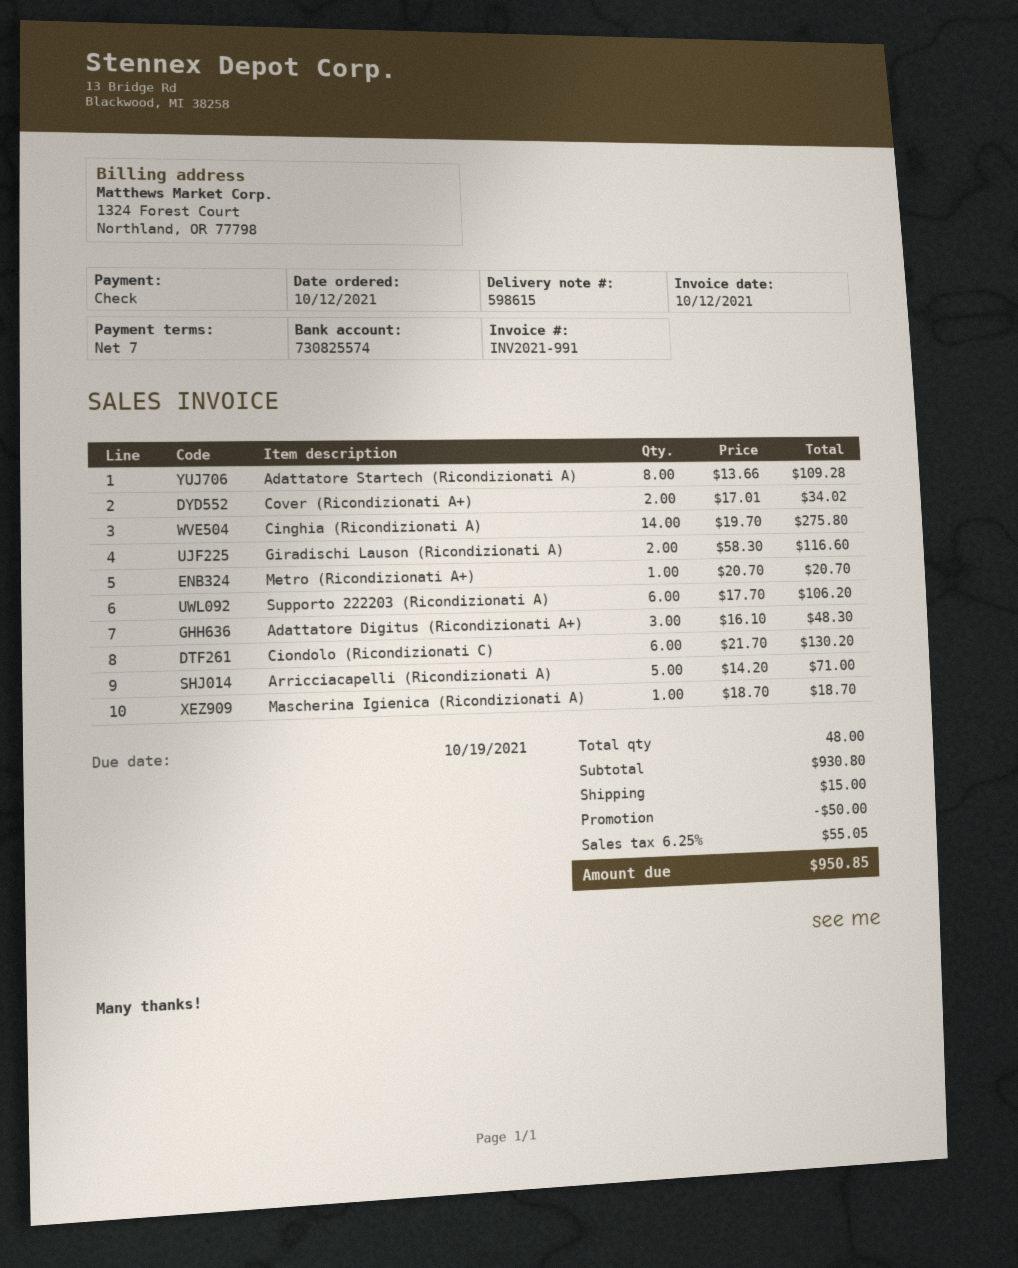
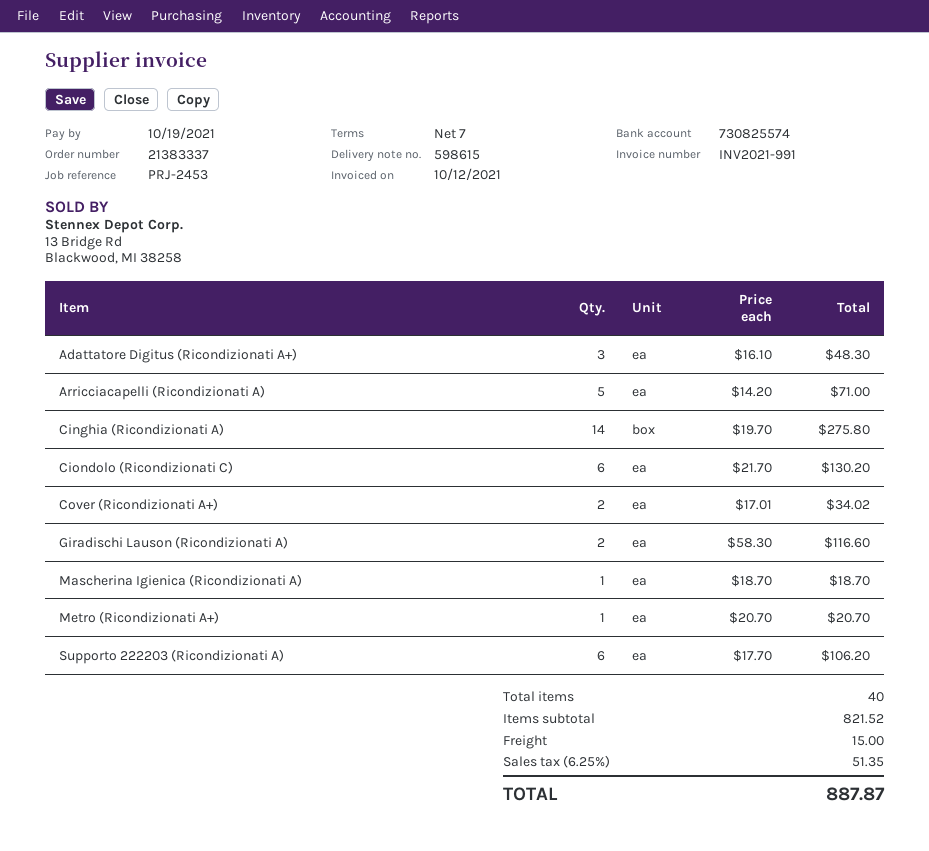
Adattatore Startech (Ricondizionati A): 8 x 13.66 = 109.28 -> none
total quantity: 48 -> 40
subtotal: 930.80 -> 821.52
discount: 50.00 -> none
tax: 6.25% = 55.05 -> 6.25% = 51.35
total: 950.85 -> 887.87

